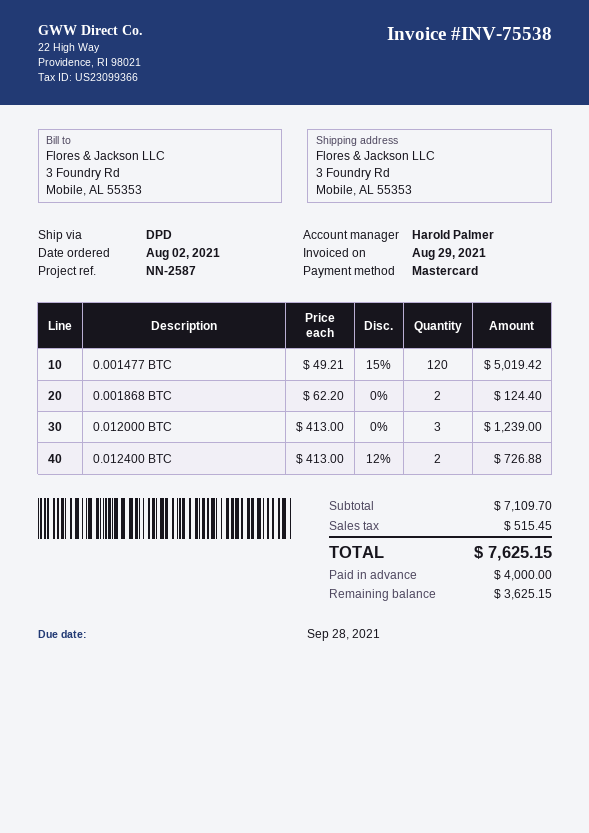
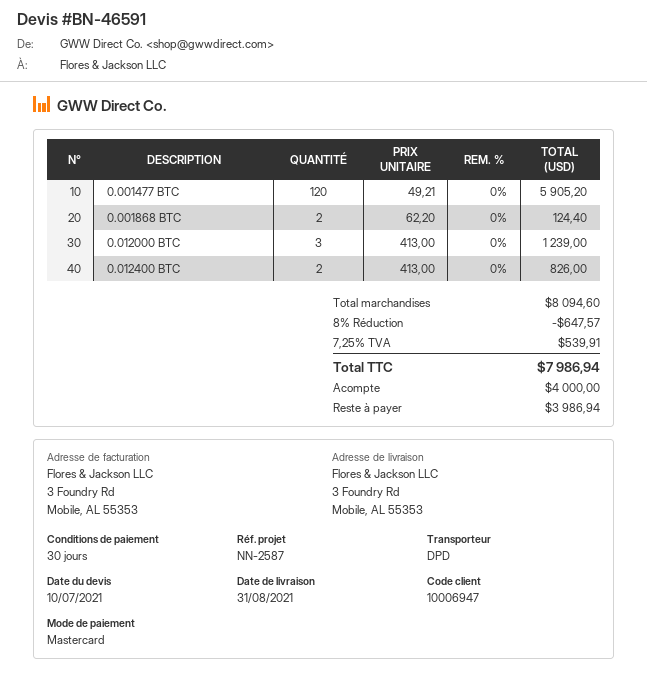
0.001477 BTC: 120 x 49.21 - 15% = 5019.42 -> 120 x 49.21 = 5905.20
0.012400 BTC: 2 x 413.00 - 12% = 726.88 -> 2 x 413.00 = 826.00
subtotal: 7109.70 -> 8094.60
discount: none -> 8% = 647.57
tax: 515.45 -> 539.91
total: 7625.15 -> 7986.94
balance: 3625.15 -> 3986.94

